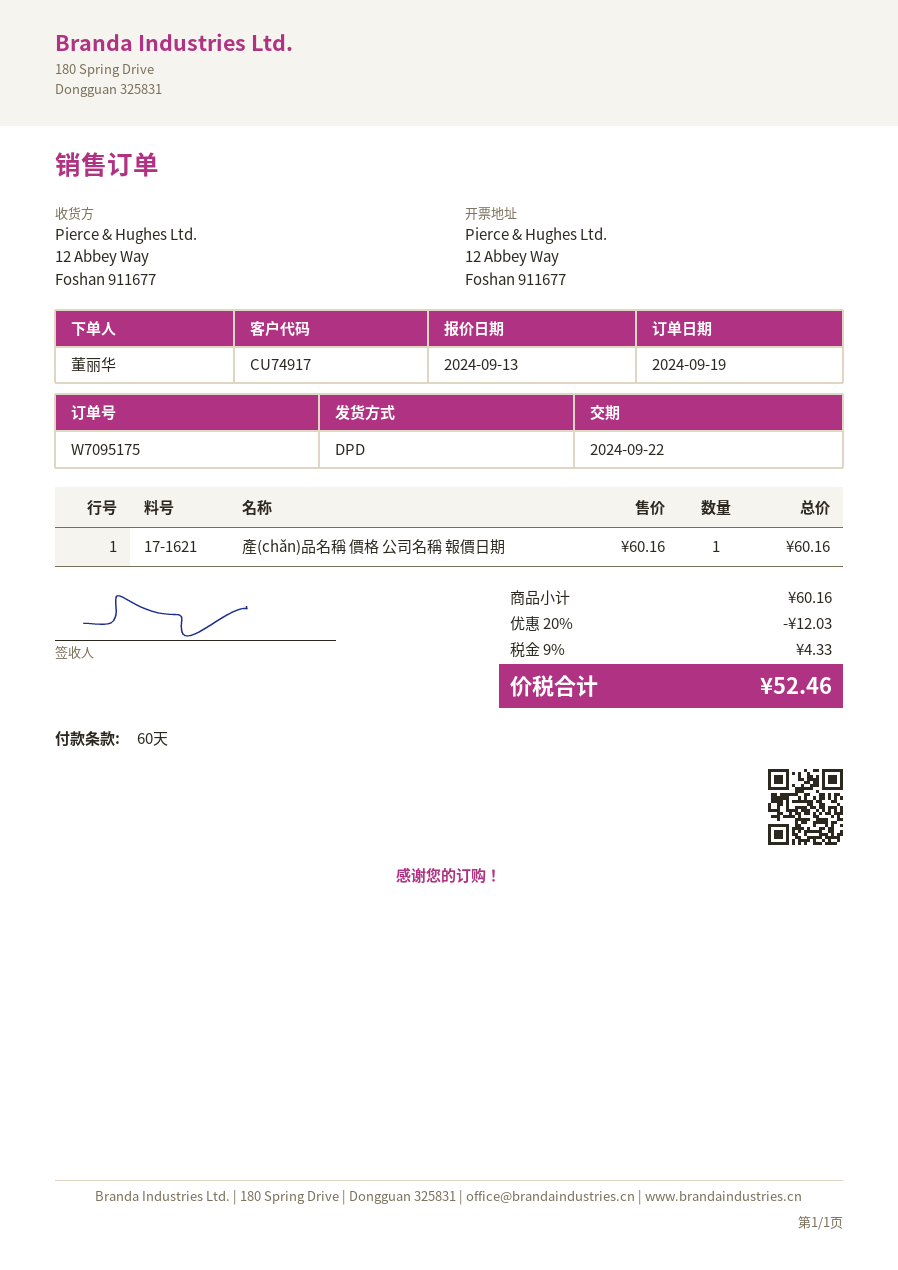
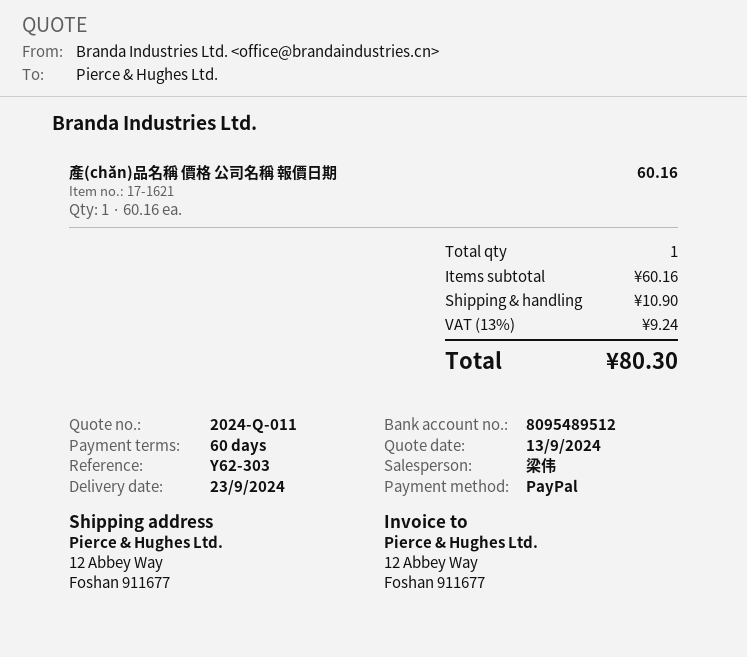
delivery date: 2024-09-22 -> 2024-09-23
discount: 20% = 12.03 -> none
shipping: none -> 10.90
tax: 9% = 4.33 -> 13% = 9.24
total: 52.46 -> 80.30

